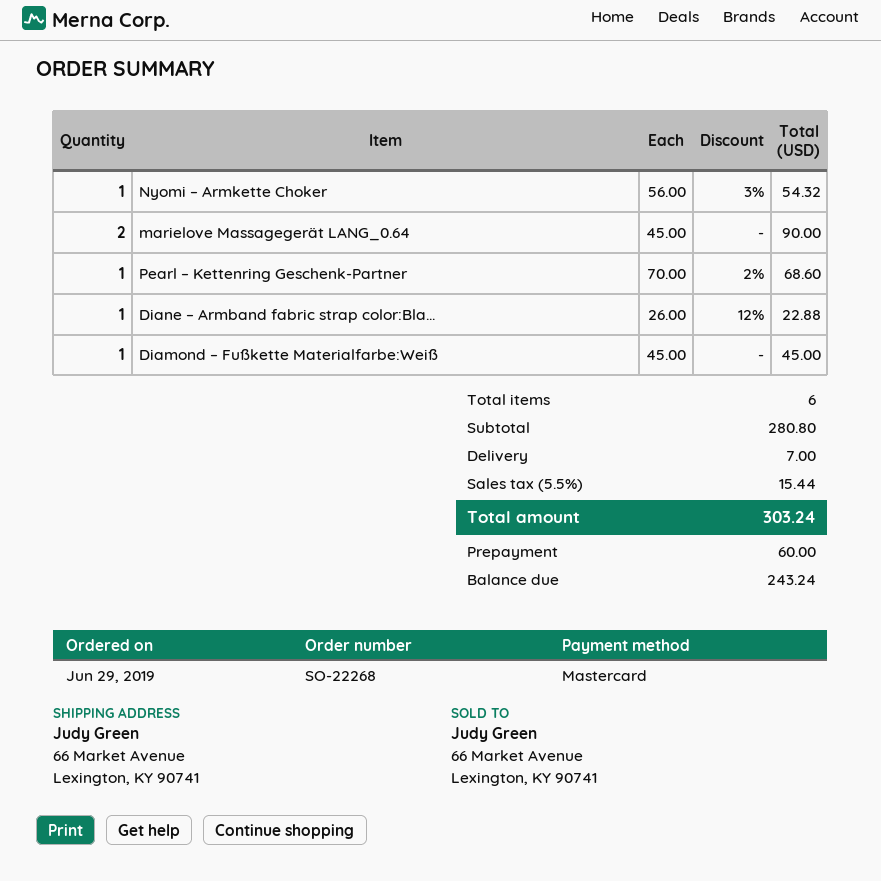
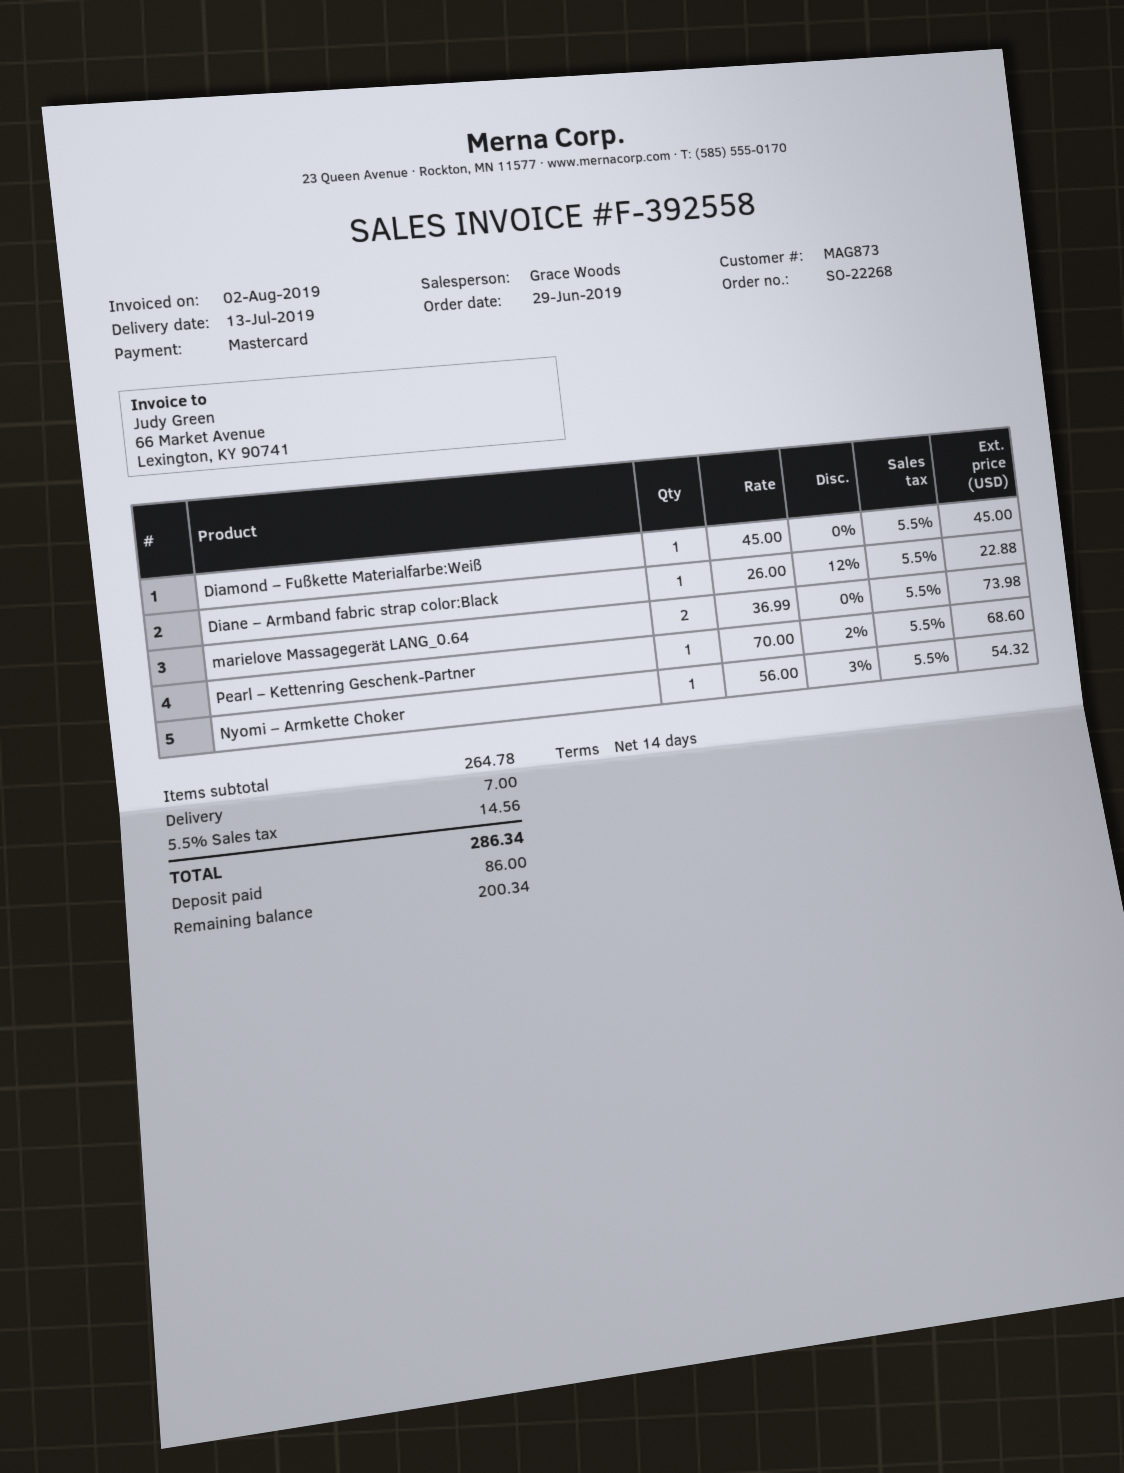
marielove Massagegerät LANG_0.64: 2 x 45.00 = 90.00 -> 2 x 36.99 = 73.98
subtotal: 280.80 -> 264.78
tax: 5.5% = 15.44 -> 5.5% = 14.56
total: 303.24 -> 286.34
deposit: 60.00 -> 86.00
balance: 243.24 -> 200.34

